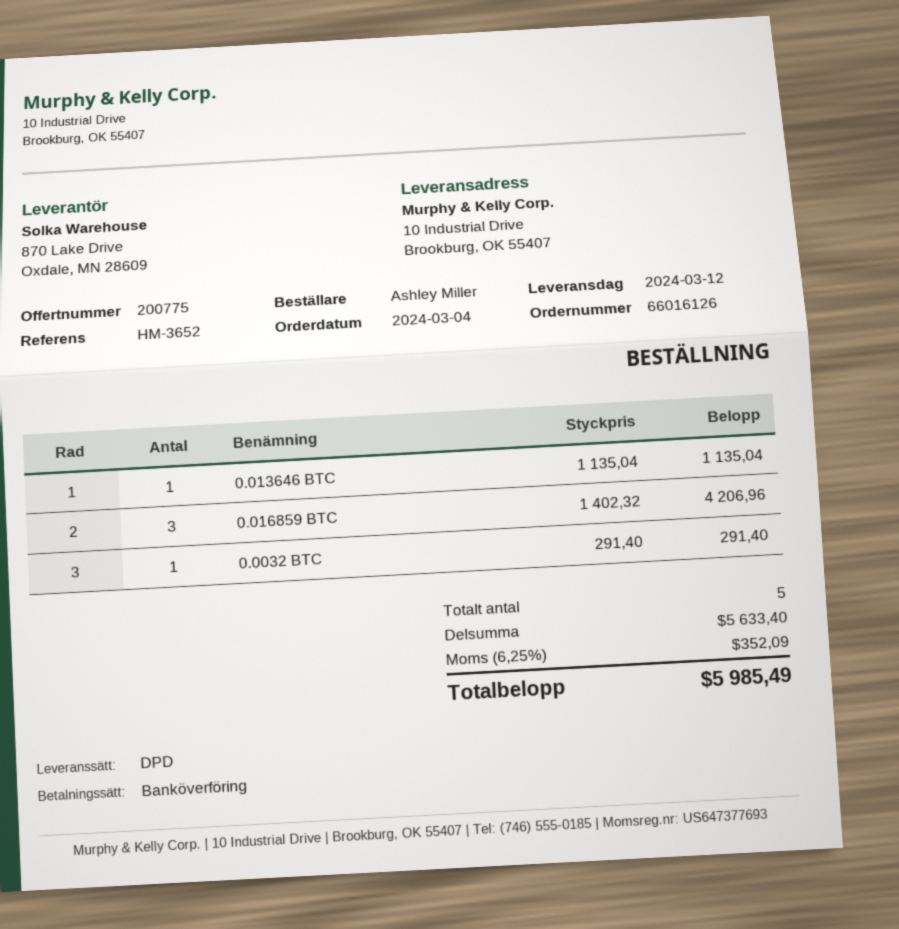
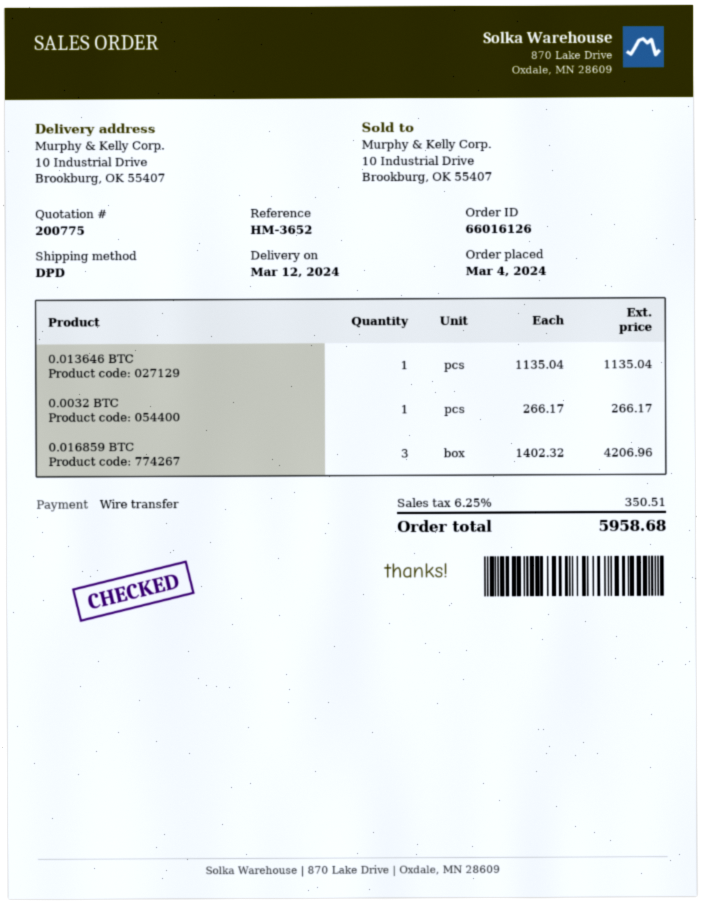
0.0032 BTC: 1 x 291.40 = 291.40 -> 1 x 266.17 = 266.17
tax: 6.25% = 352.09 -> 6.25% = 350.51
total: 5985.49 -> 5958.68

